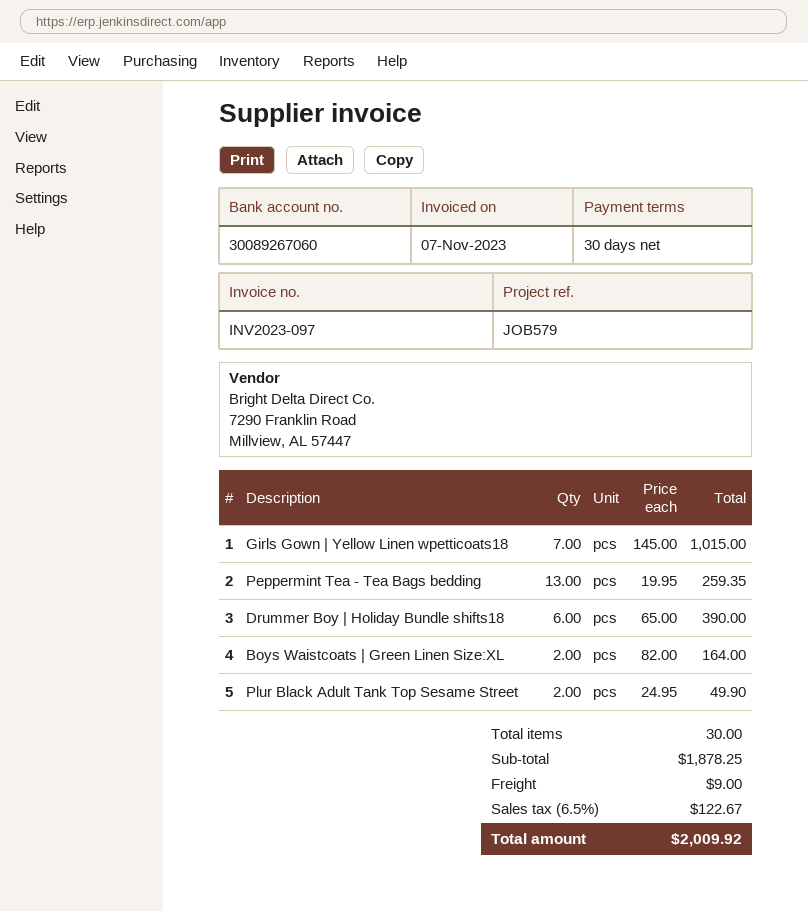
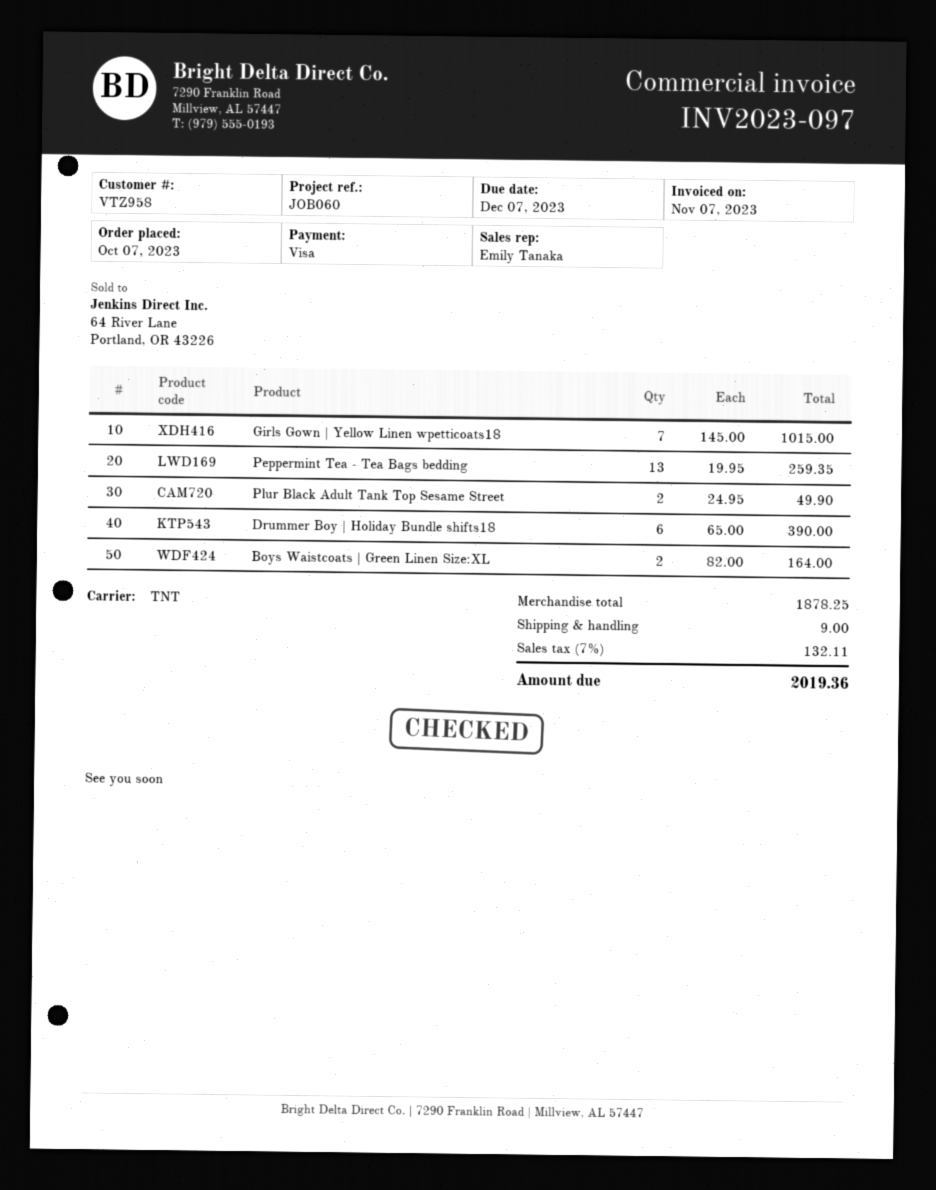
reference: JOB579 -> JOB060
tax: 6.5% = 122.67 -> 7% = 132.11
total: 2009.92 -> 2019.36

